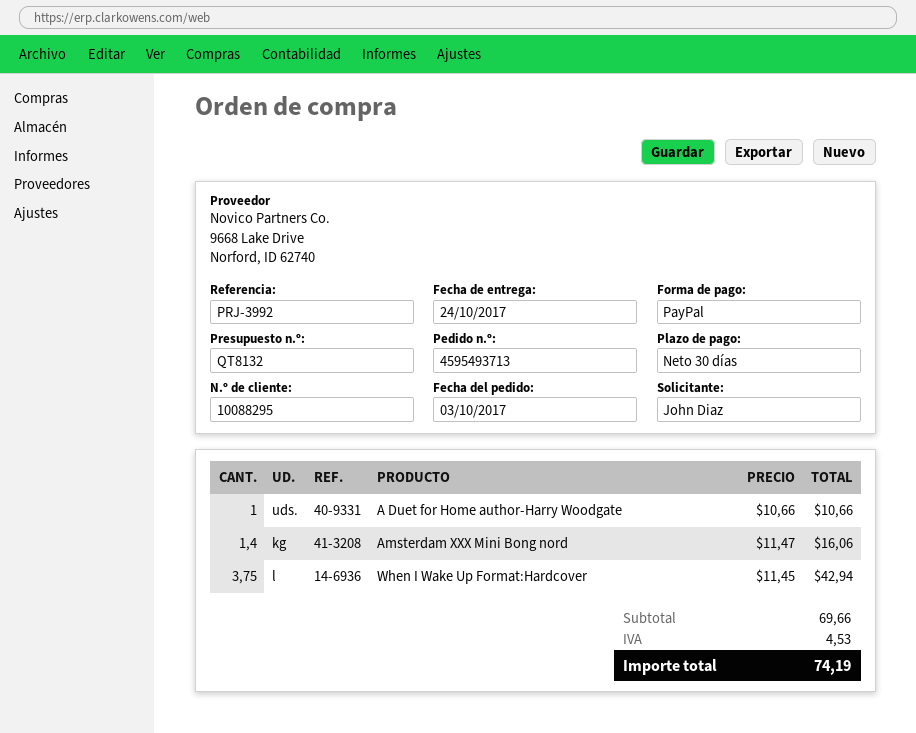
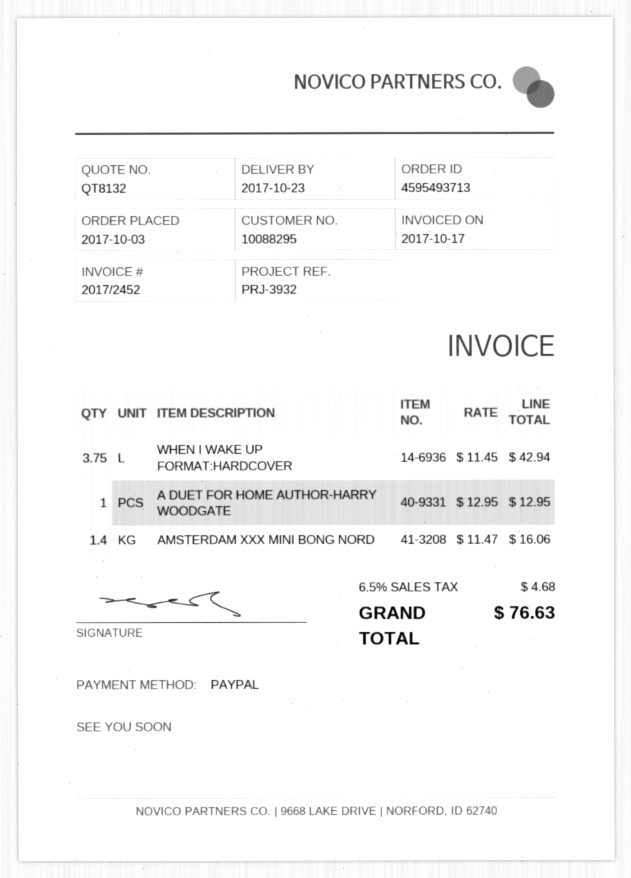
delivery date: 2017-10-24 -> 2017-10-23
reference: PRJ-3992 -> PRJ-3932
A Duet for Home author-Harry Woodgate: 1 x 10.66 = 10.66 -> 1 x 12.95 = 12.95
tax: 4.53 -> 4.68
total: 74.19 -> 76.63

